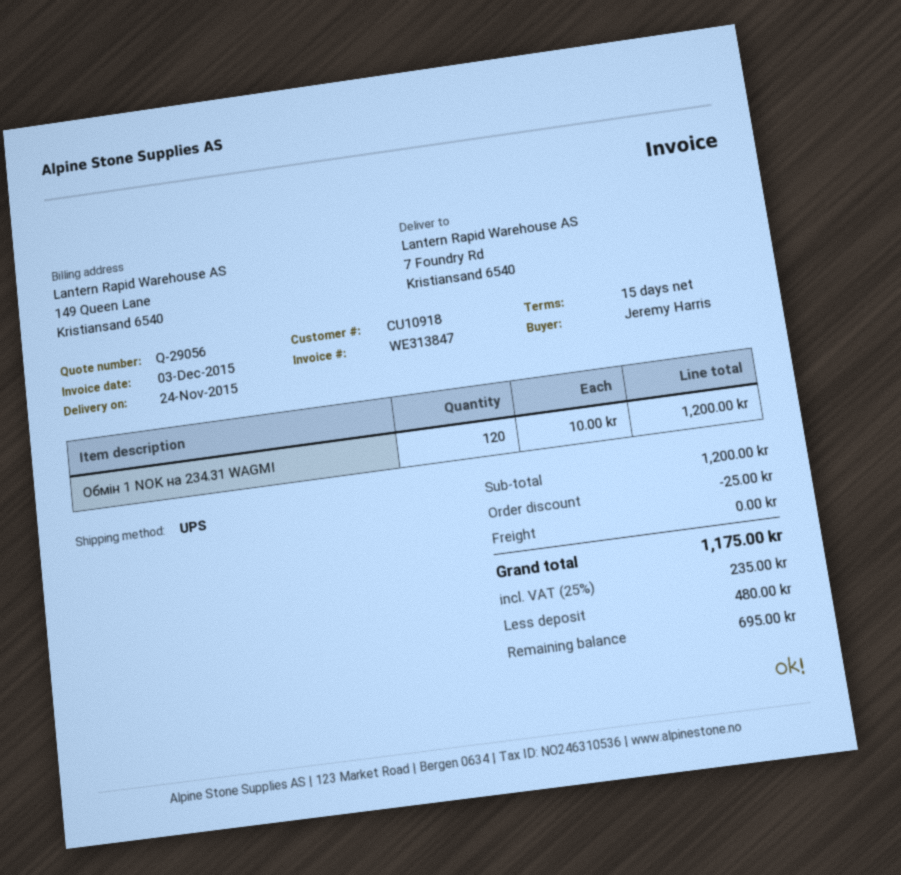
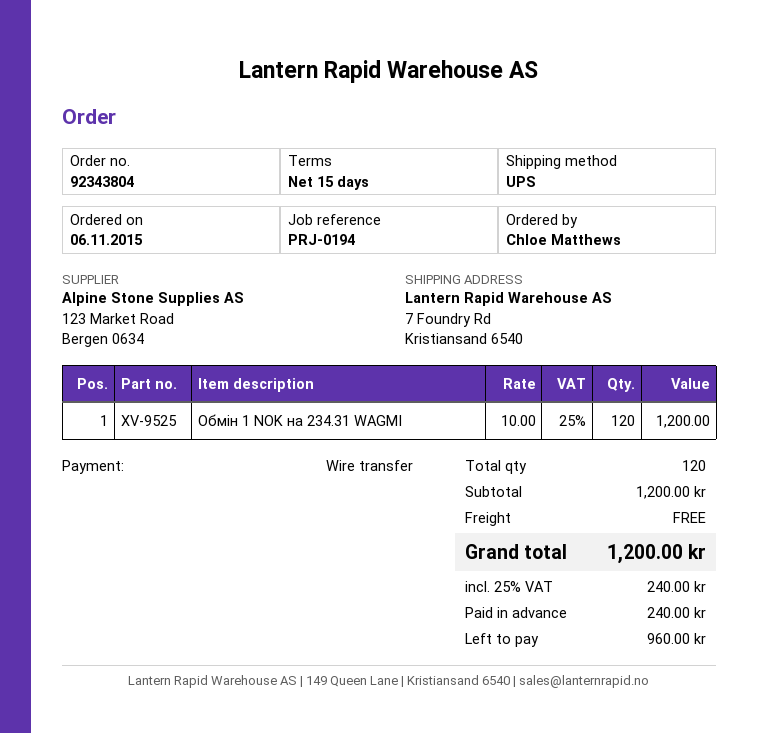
ordered by: Jeremy Harris -> Chloe Matthews
discount: 25.00 -> none
tax: 25% = 235.00 -> 25% = 240.00
total: 1175.00 -> 1200.00
deposit: 480.00 -> 240.00
balance: 695.00 -> 960.00

